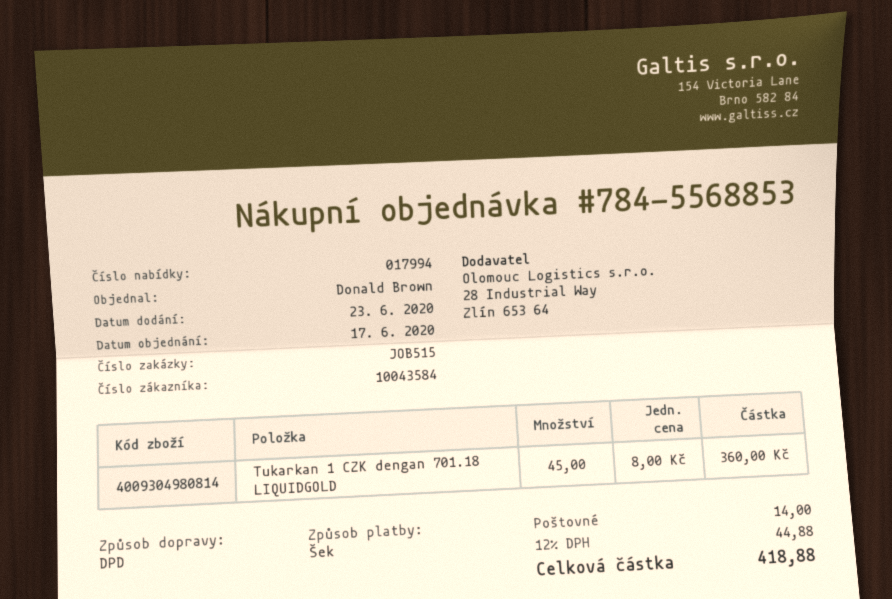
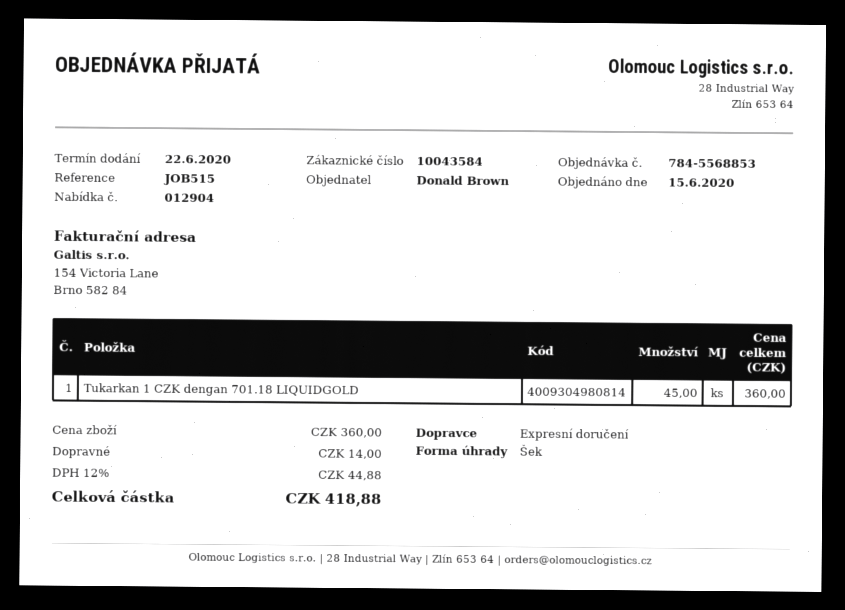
quote number: 017994 -> 012904
order date: 2020-06-17 -> 2020-06-15
delivery date: 2020-06-23 -> 2020-06-22
shipping method: DPD -> express

